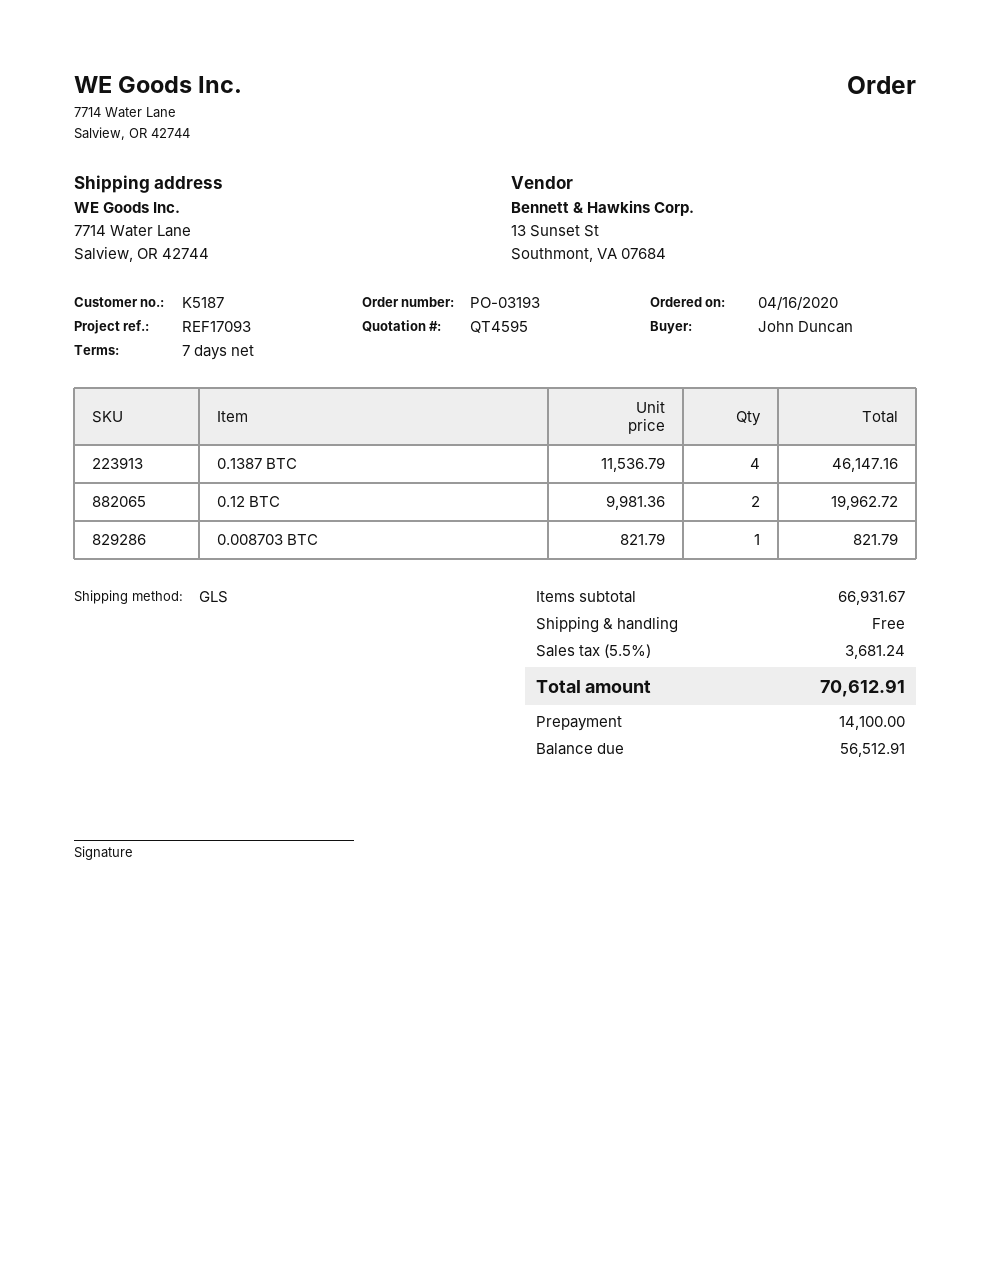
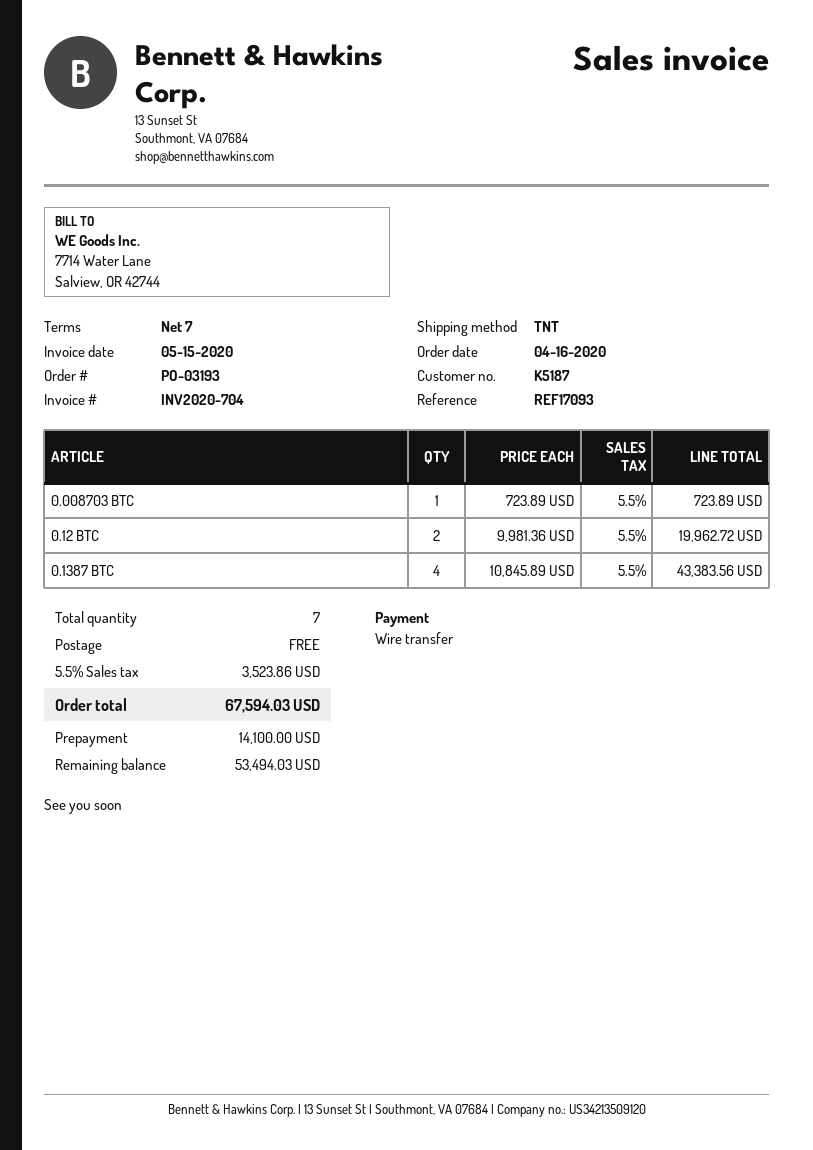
shipping method: GLS -> TNT
0.1387 BTC: 4 x 11536.79 = 46147.16 -> 4 x 10845.89 = 43383.56
0.008703 BTC: 1 x 821.79 = 821.79 -> 1 x 723.89 = 723.89
tax: 5.5% = 3681.24 -> 5.5% = 3523.86
total: 70612.91 -> 67594.03
balance: 56512.91 -> 53494.03

